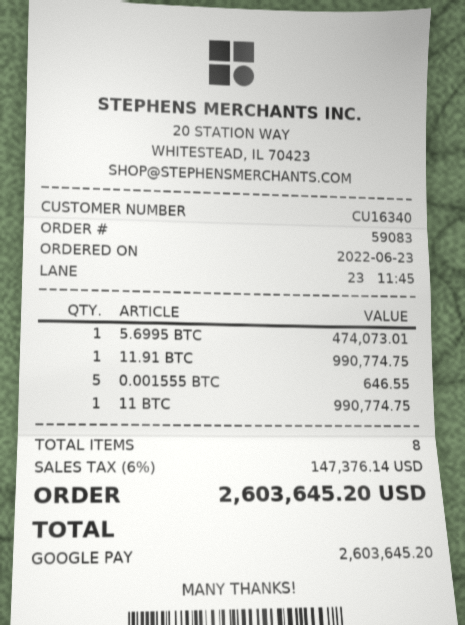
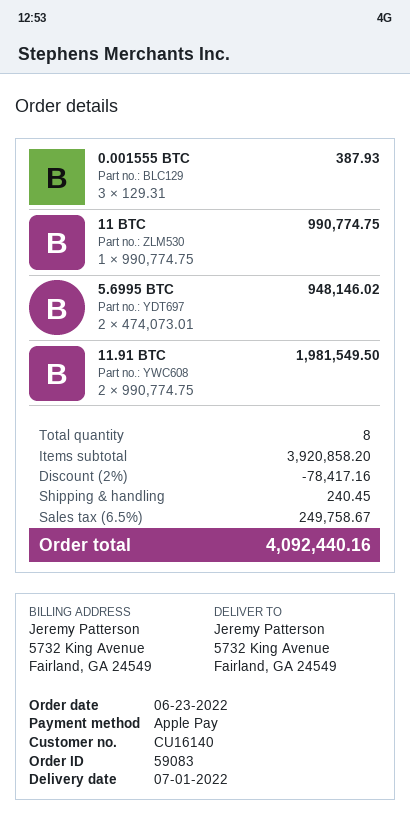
customer number: CU16340 -> CU16140
payment method: Google Pay -> Apple Pay
5.6995 BTC: 1 for 474073.01 -> 2 for 948146.02
11.91 BTC: 1 for 990774.75 -> 2 for 1981549.50
0.001555 BTC: 5 for 646.55 -> 3 for 387.93
discount: none -> 2% = 78417.16
shipping: none -> 240.45
tax: 6% = 147376.14 -> 6.5% = 249758.67
total: 2603645.20 -> 4092440.16

